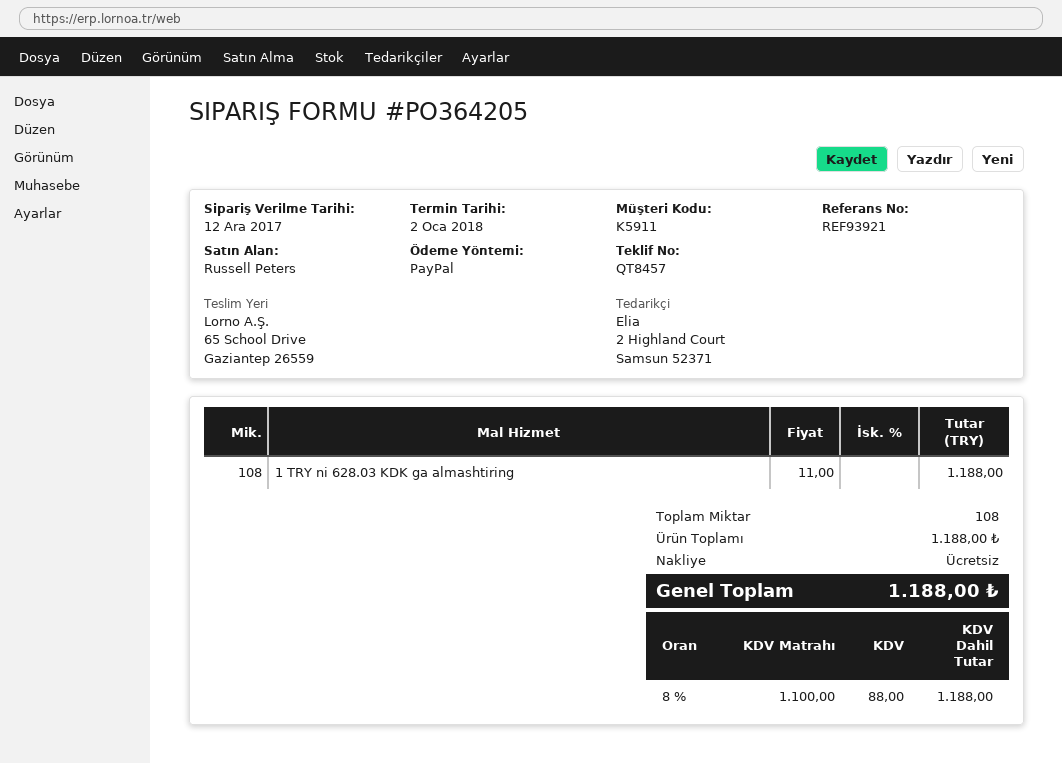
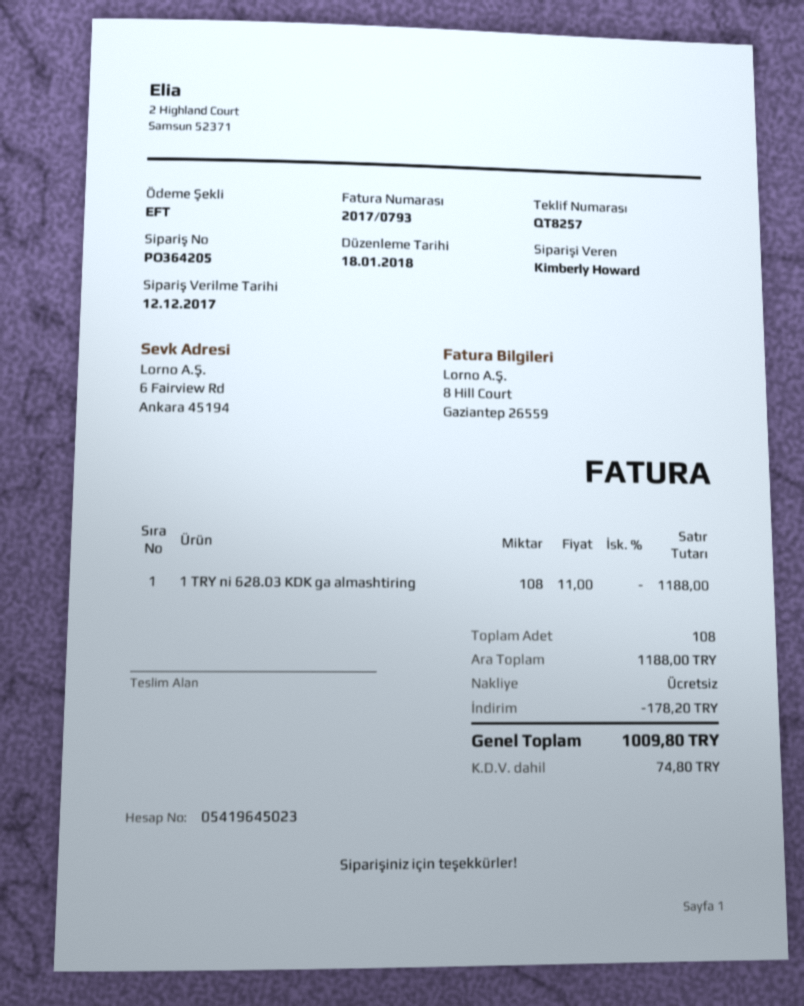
quote number: QT8457 -> QT8257
ordered by: Russell Peters -> Kimberly Howard
payment method: PayPal -> bank transfer
ship to: 65 School Drive, Gaziantep 26559 -> 6 Fairview Rd, Ankara 45194
discount: none -> 178.20
tax: 88.00 -> 74.80
total: 1188.00 -> 1009.80

